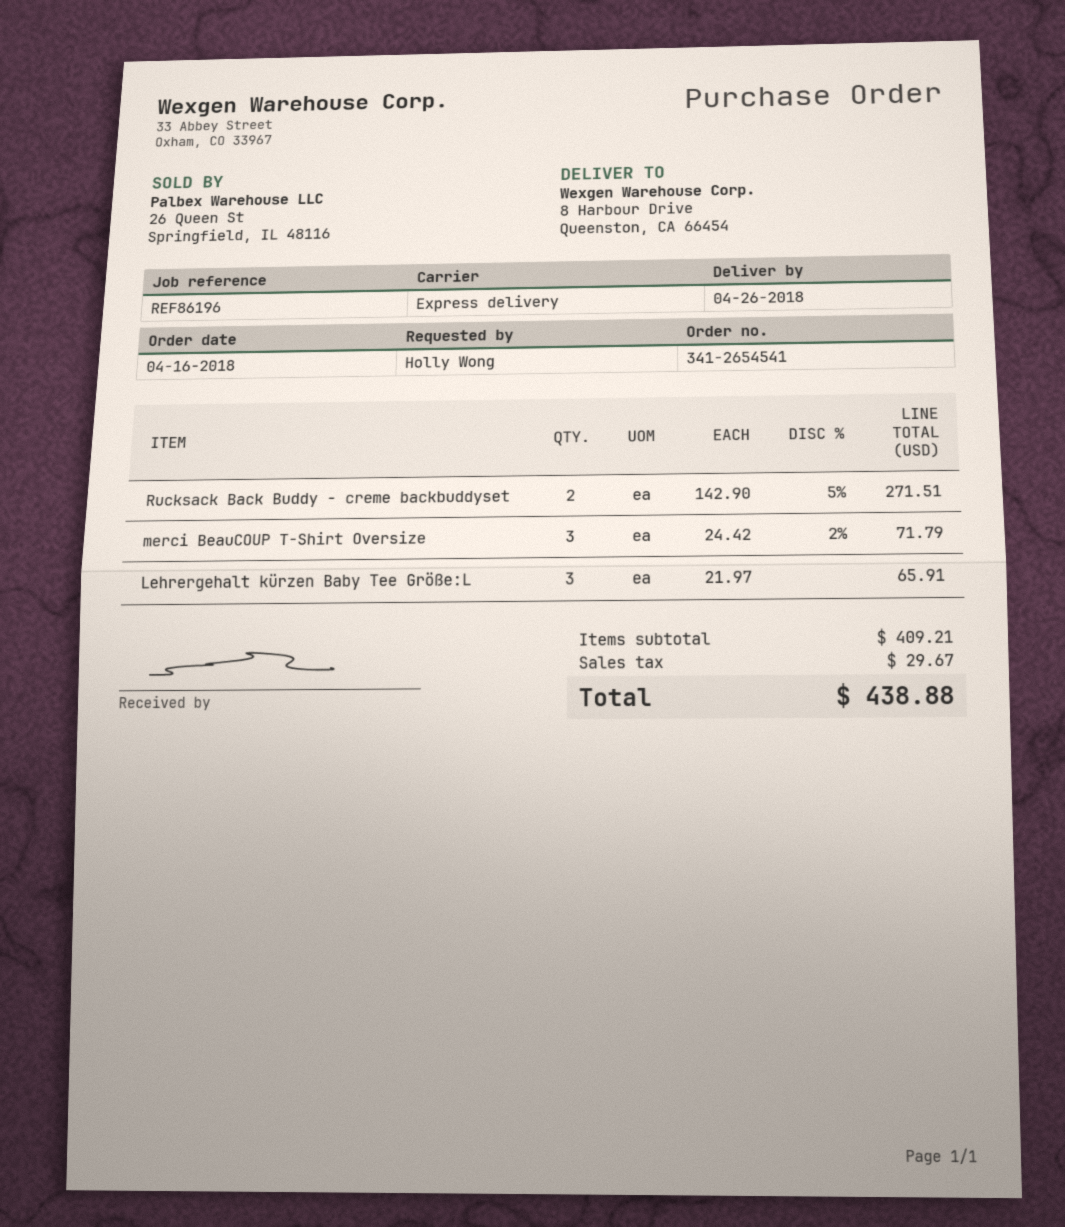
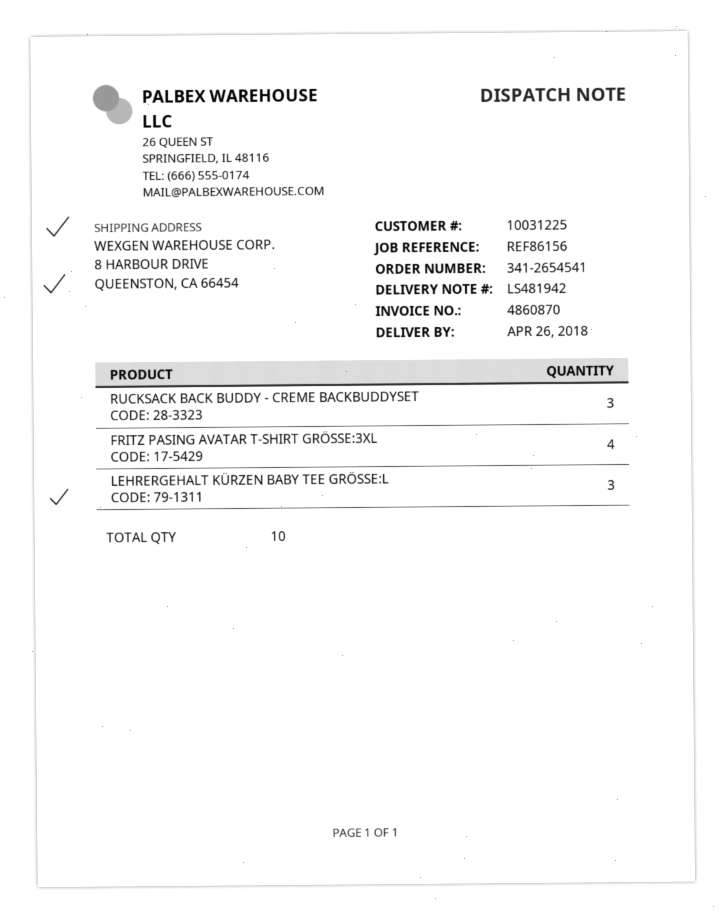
reference: REF86196 -> REF86156
Rucksack Back Buddy - creme backbuddyset: 2 -> 3
merci BeauCOUP T-Shirt Oversize: 3 -> none
FRITZ PASING AVATAR T-SHIRT GRÖSSE:3XL: none -> 4

